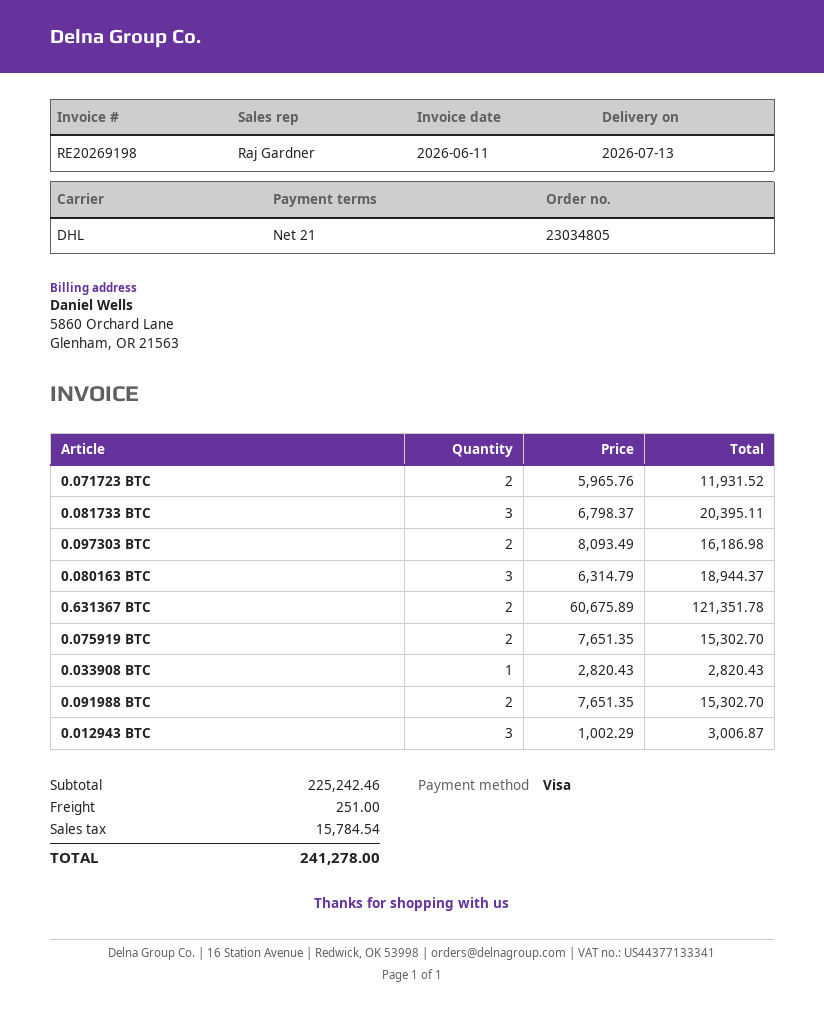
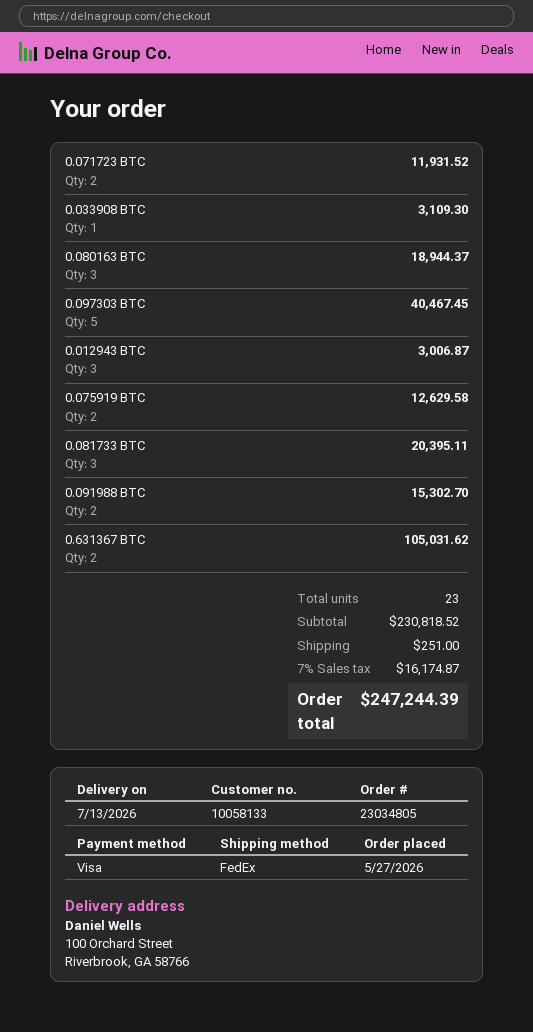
shipping method: DHL -> FedEx
0.097303 BTC: 2 for 16186.98 -> 5 for 40467.45
0.631367 BTC: 2 for 121351.78 -> 2 for 105031.62
0.075919 BTC: 2 for 15302.70 -> 2 for 12629.58
0.033908 BTC: 1 for 2820.43 -> 1 for 3109.30
subtotal: 225242.46 -> 230818.52
tax: 15784.54 -> 16174.87
total: 241278.00 -> 247244.39

